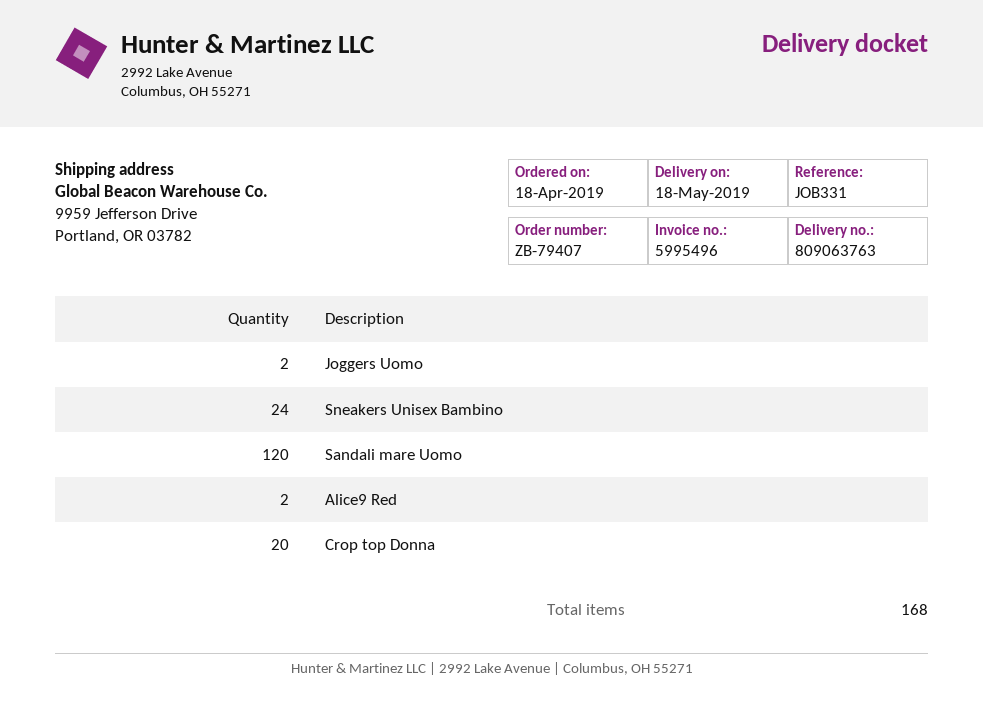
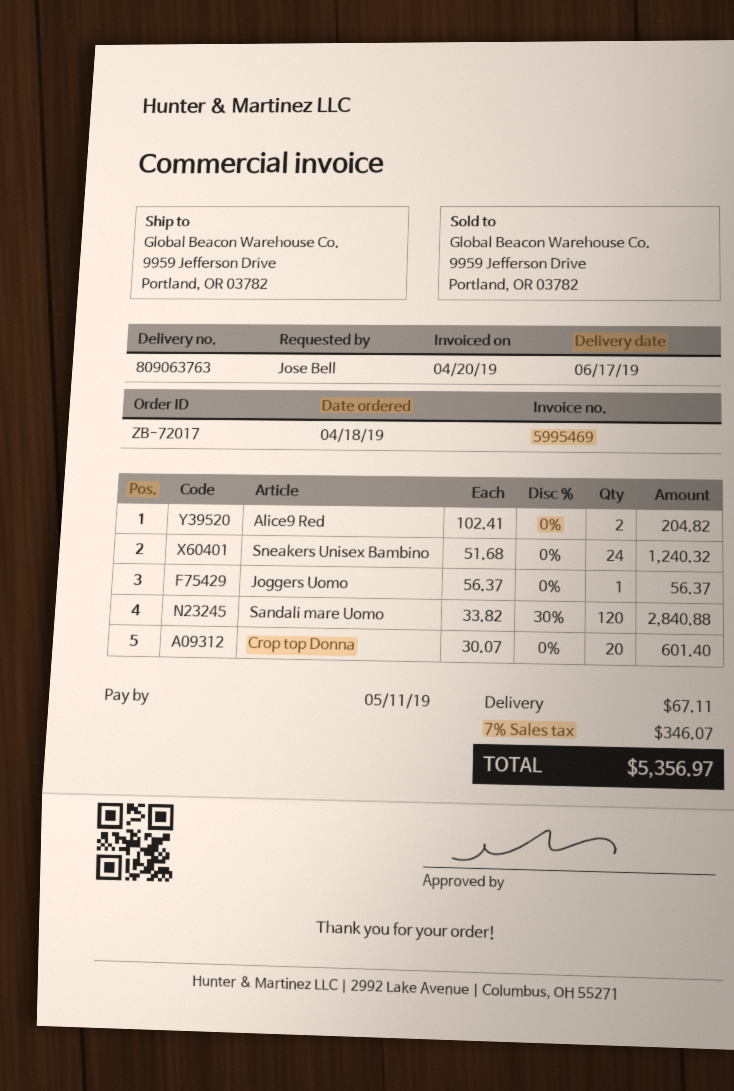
order number: ZB-79407 -> ZB-72017
delivery date: 2019-05-18 -> 2019-06-17
invoice number: 5995496 -> 5995469
Joggers Uomo: 2 -> 1

